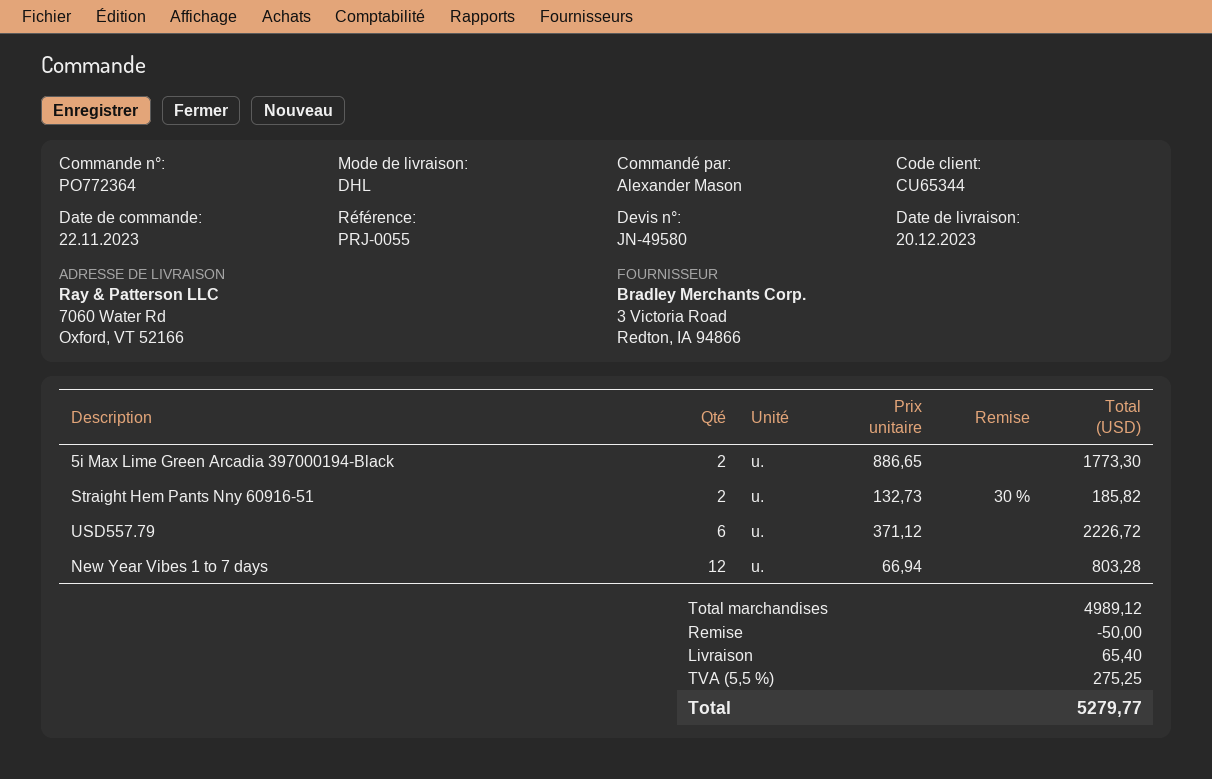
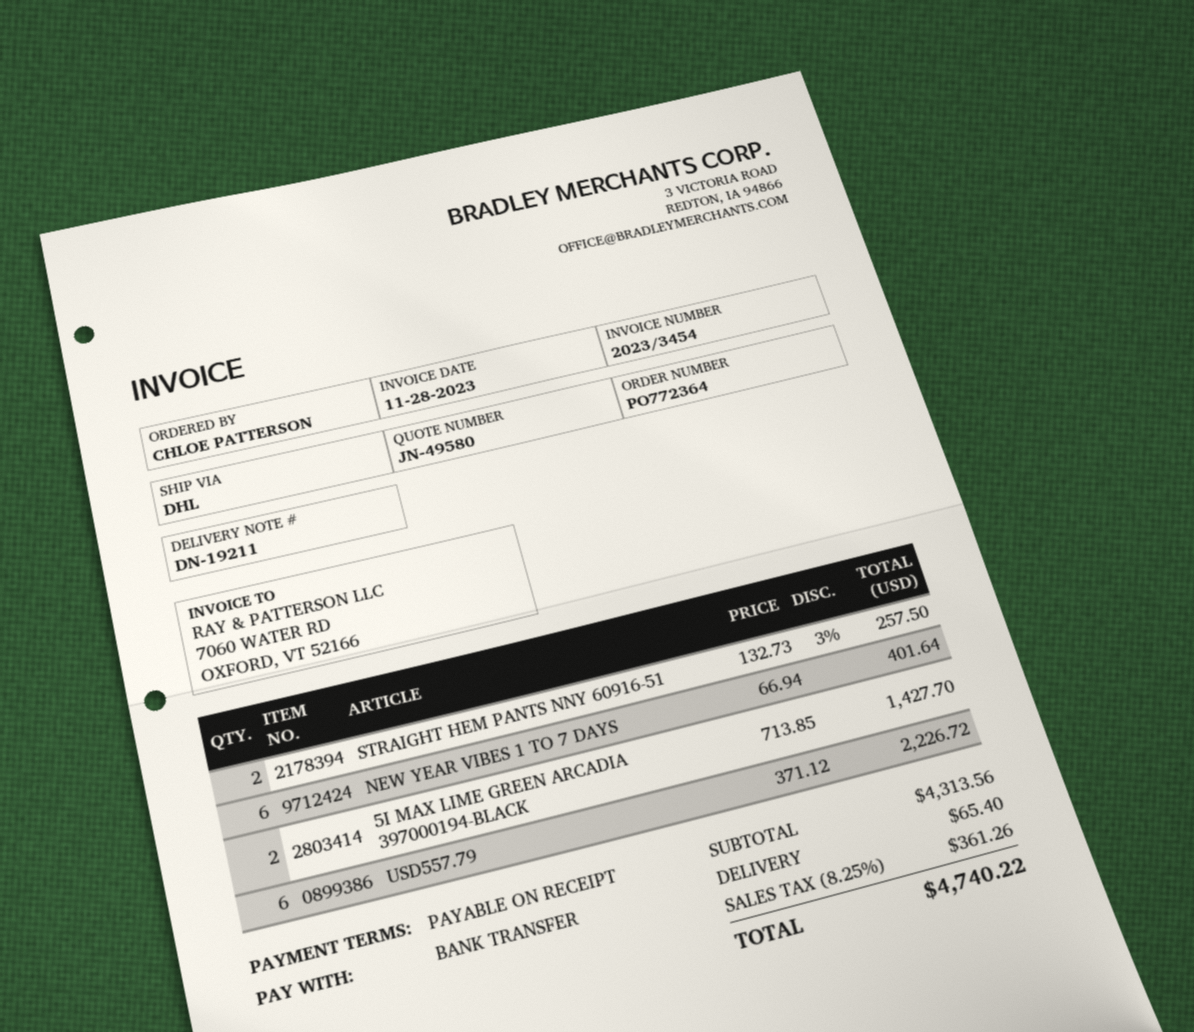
ordered by: Alexander Mason -> CHLOE PATTERSON
5i Max Lime Green Arcadia 397000194-Black: 2 x 886.65 = 1773.30 -> 2 x 713.85 = 1427.70
Straight Hem Pants Nny 60916-51: 2 x 132.73 - 30% = 185.82 -> 2 x 132.73 - 3% = 257.50
New Year Vibes 1 to 7 days: 12 x 66.94 = 803.28 -> 6 x 66.94 = 401.64
subtotal: 4989.12 -> 4313.56
discount: 50.00 -> none
tax: 5.5% = 275.25 -> 8.25% = 361.26
total: 5279.77 -> 4740.22

